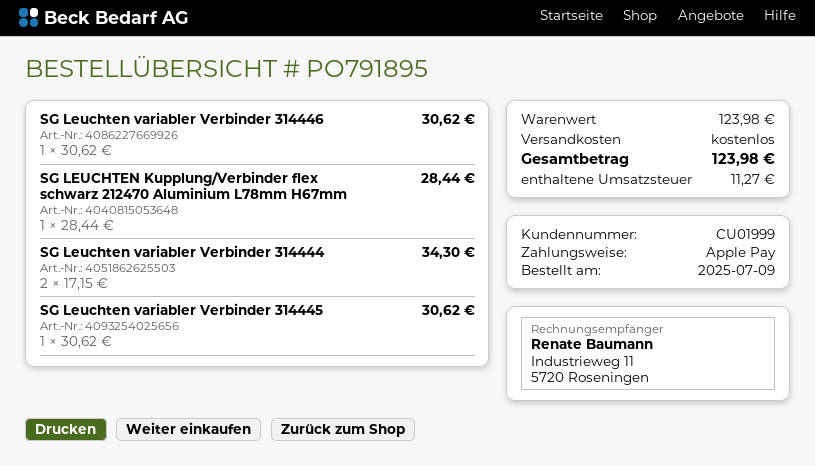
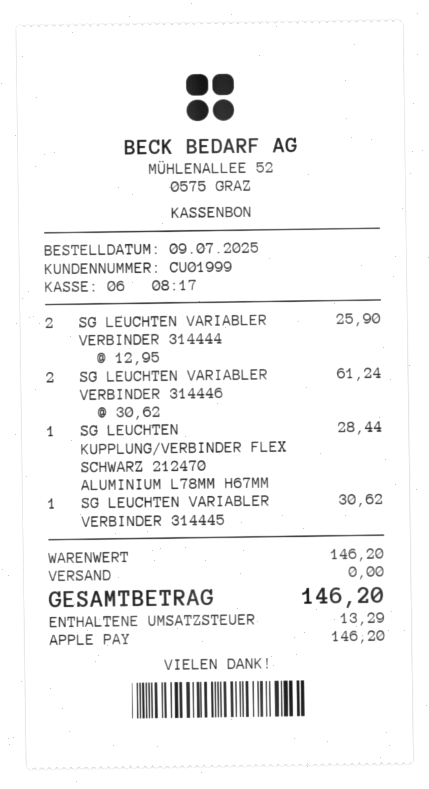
SG Leuchten variabler Verbinder 314446: 1 x 30.62 = 30.62 -> 2 x 30.62 = 61.24
SG Leuchten variabler Verbinder 314444: 2 x 17.15 = 34.30 -> 2 x 12.95 = 25.90
subtotal: 123.98 -> 146.20
tax: 11.27 -> 13.29
total: 123.98 -> 146.20

